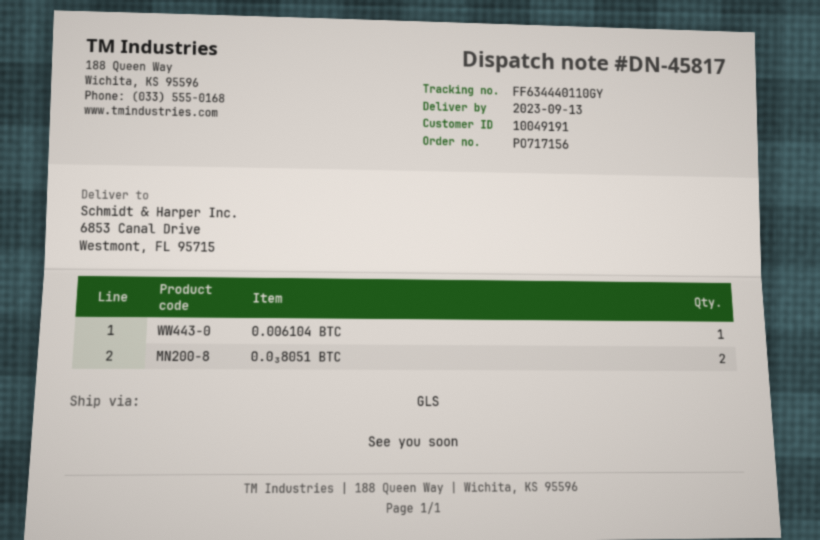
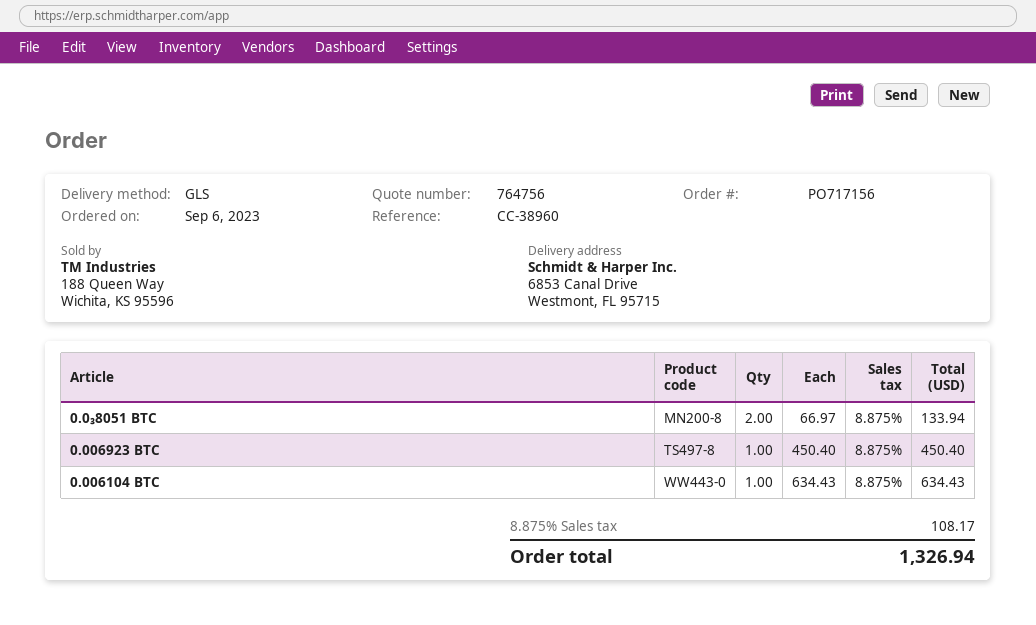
0.006923 BTC: none -> 1

